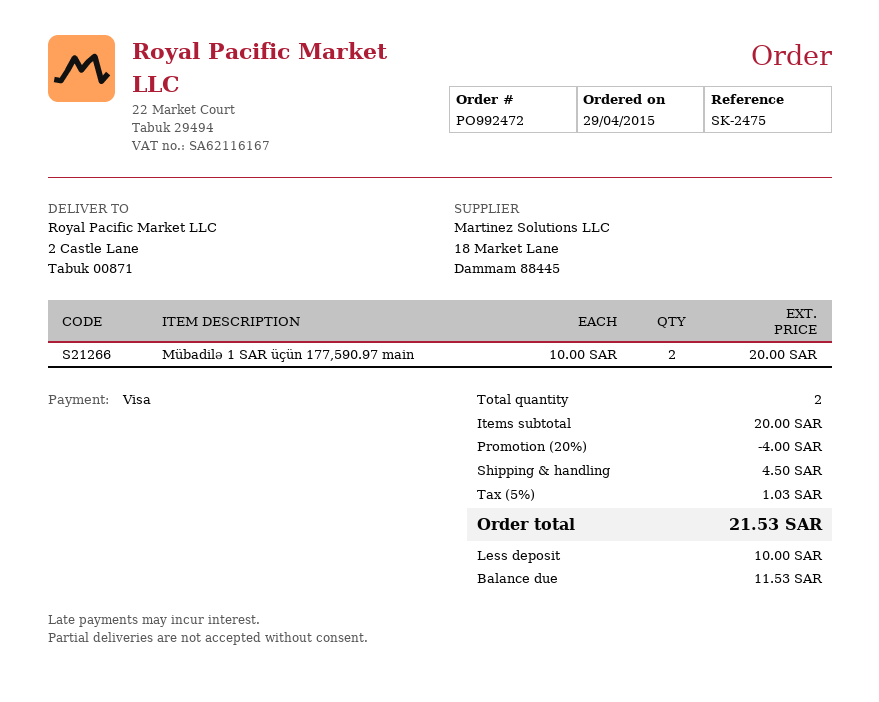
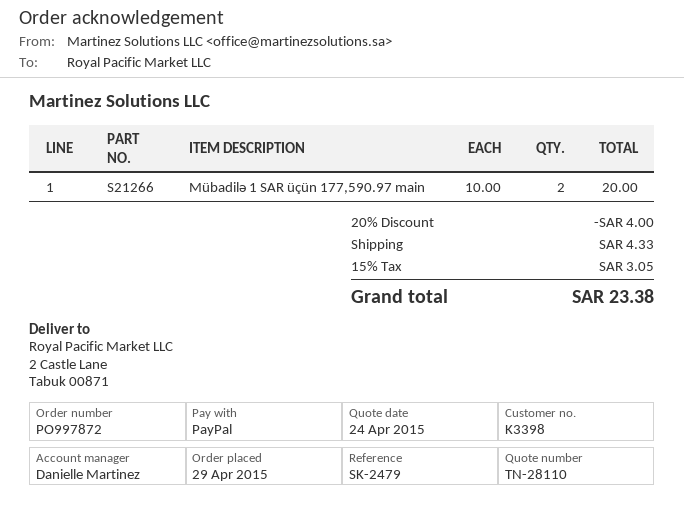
order number: PO992472 -> PO997872
reference: SK-2475 -> SK-2479
payment method: Visa -> PayPal
shipping: 4.50 -> 4.33
tax: 5% = 1.03 -> 15% = 3.05
total: 21.53 -> 23.38

